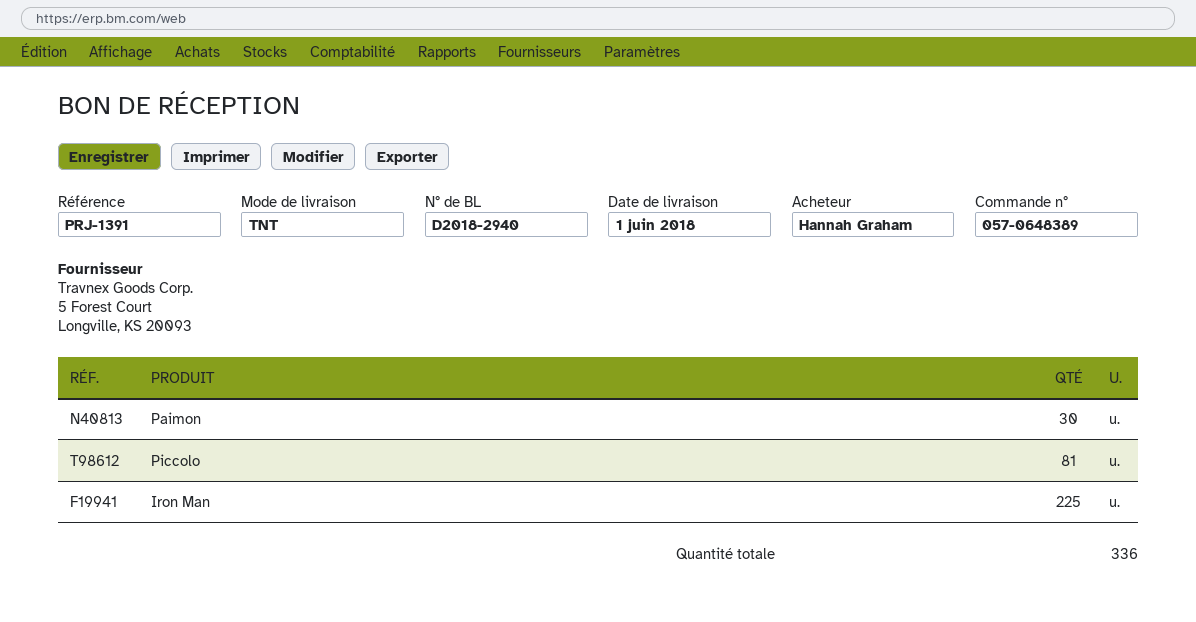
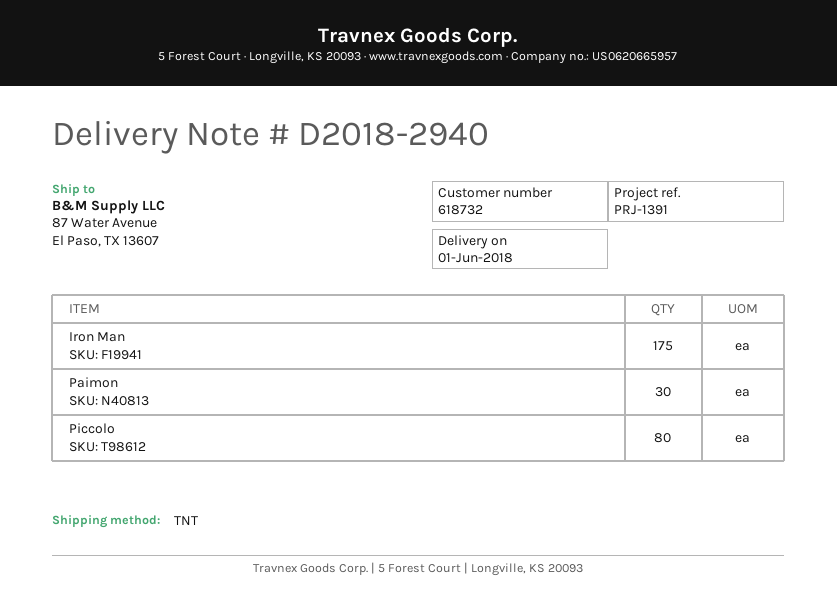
Piccolo: 81 -> 80
Iron Man: 225 -> 175

